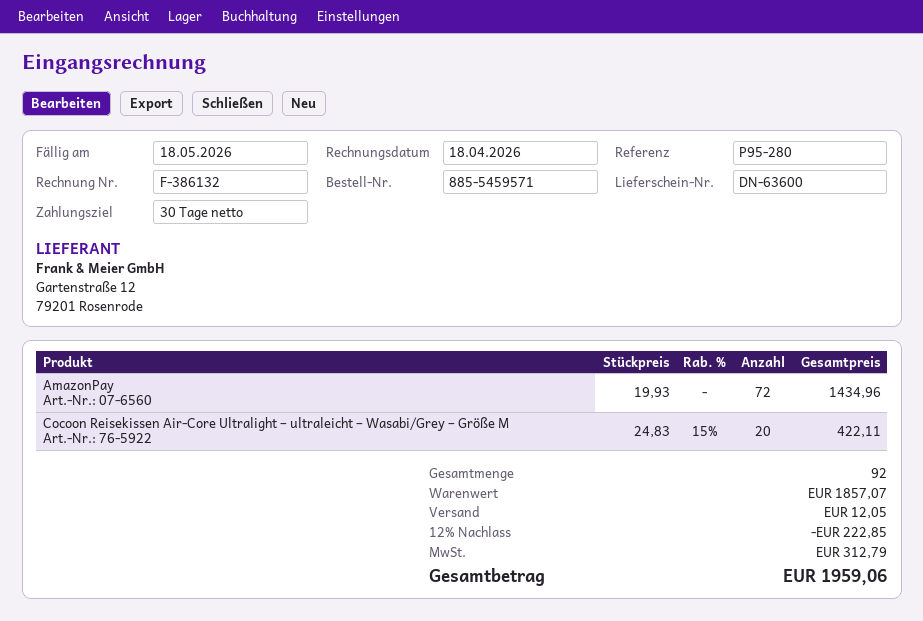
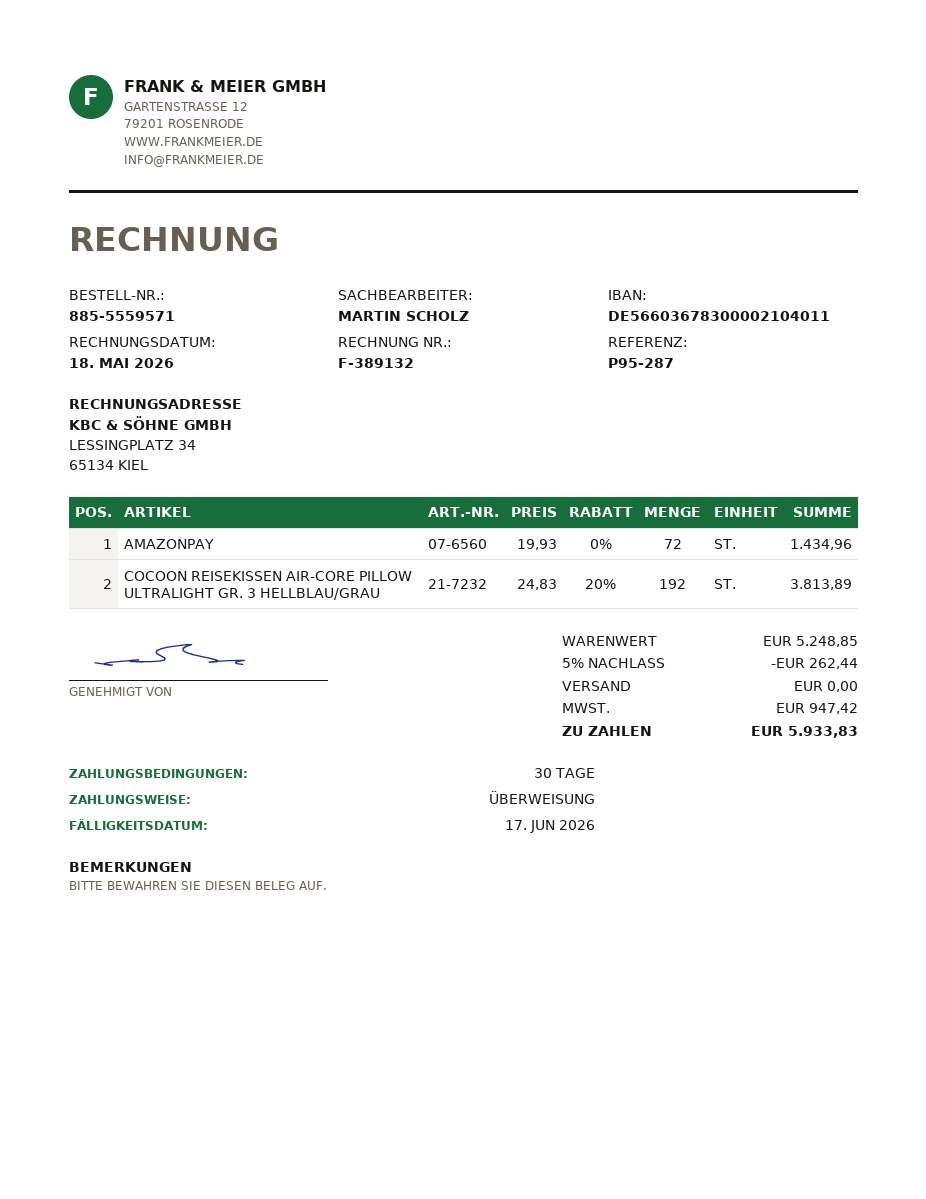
order number: 885-5459571 -> 885-5559571
invoice number: F-386132 -> F-389132
invoice date: 2026-04-18 -> 2026-05-18
due date: 2026-05-18 -> 2026-06-17
reference: P95-280 -> P95-287
Cocoon Reisekissen Air‑Core Ultralight – ultraleicht – Wasabi/Grey – Größe M: 20 x 24.83 - 15% = 422.11 -> none
COCOON REISEKISSEN AIR-CORE PILLOW ULTRALIGHT GR. 3 HELLBLAU/GRAU: none -> 192 x 24.83 - 20% = 3813.89
subtotal: 1857.07 -> 5248.85
discount: 12% = 222.85 -> 5% = 262.44
shipping: 12.05 -> 0.00
tax: 312.79 -> 947.42
total: 1959.06 -> 5933.83

